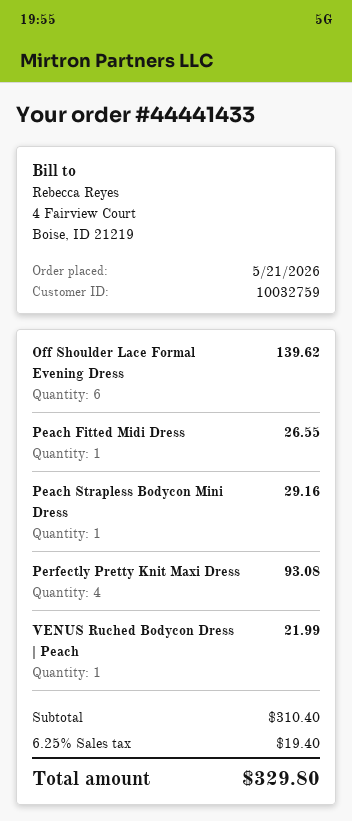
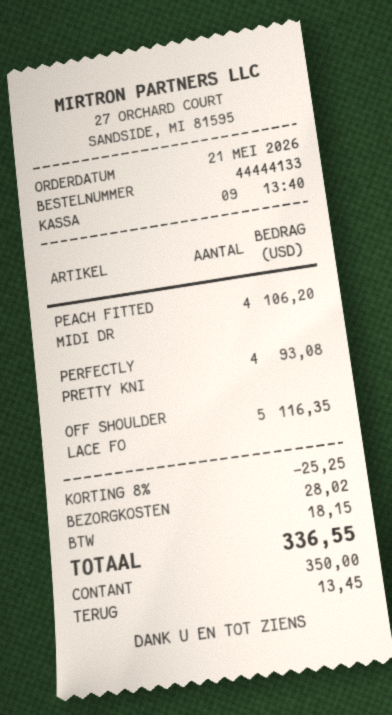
order number: 44441433 -> 44444133
Off Shoulder Lace Formal Evening Dress: 6 for 139.62 -> 5 for 116.35
Peach Fitted Midi Dress: 1 for 26.55 -> 4 for 106.20
Peach Strapless Bodycon Mini Dress: 1 for 29.16 -> none
VENUS Ruched Bodycon Dress | Peach: 1 for 21.99 -> none
discount: none -> 8% = 25.25
shipping: none -> 28.02
tax: 19.40 -> 18.15
total: 329.80 -> 336.55

